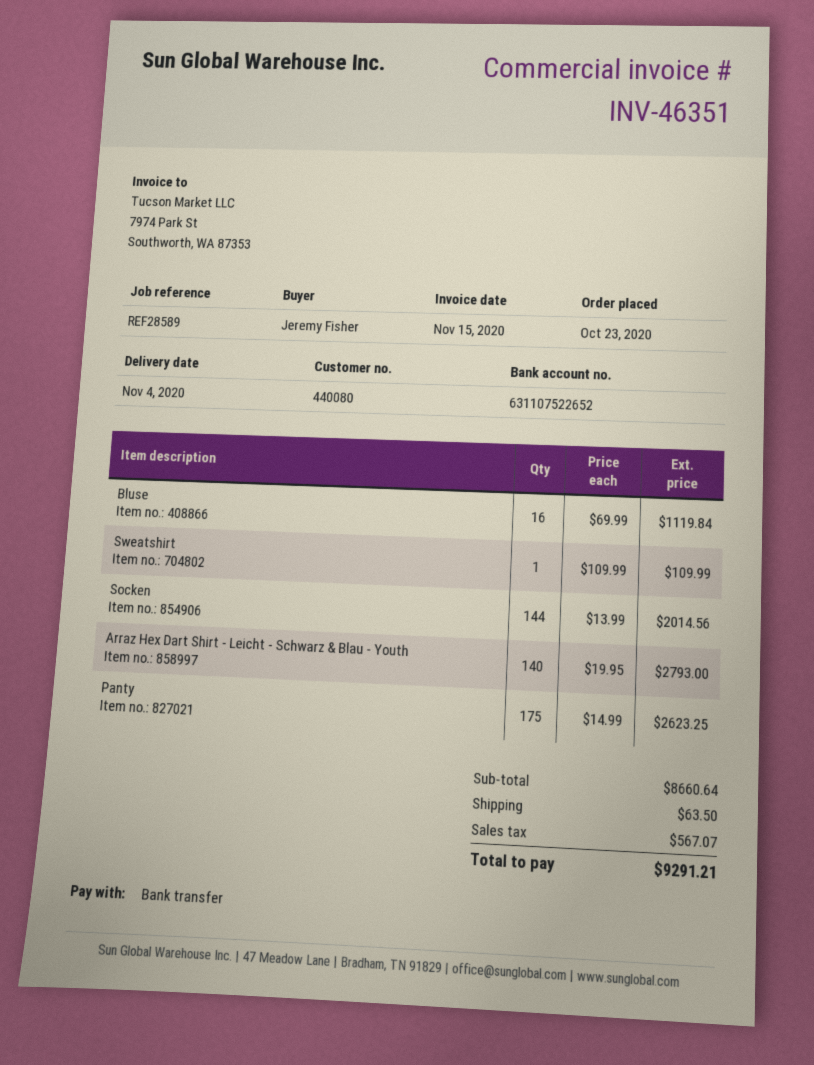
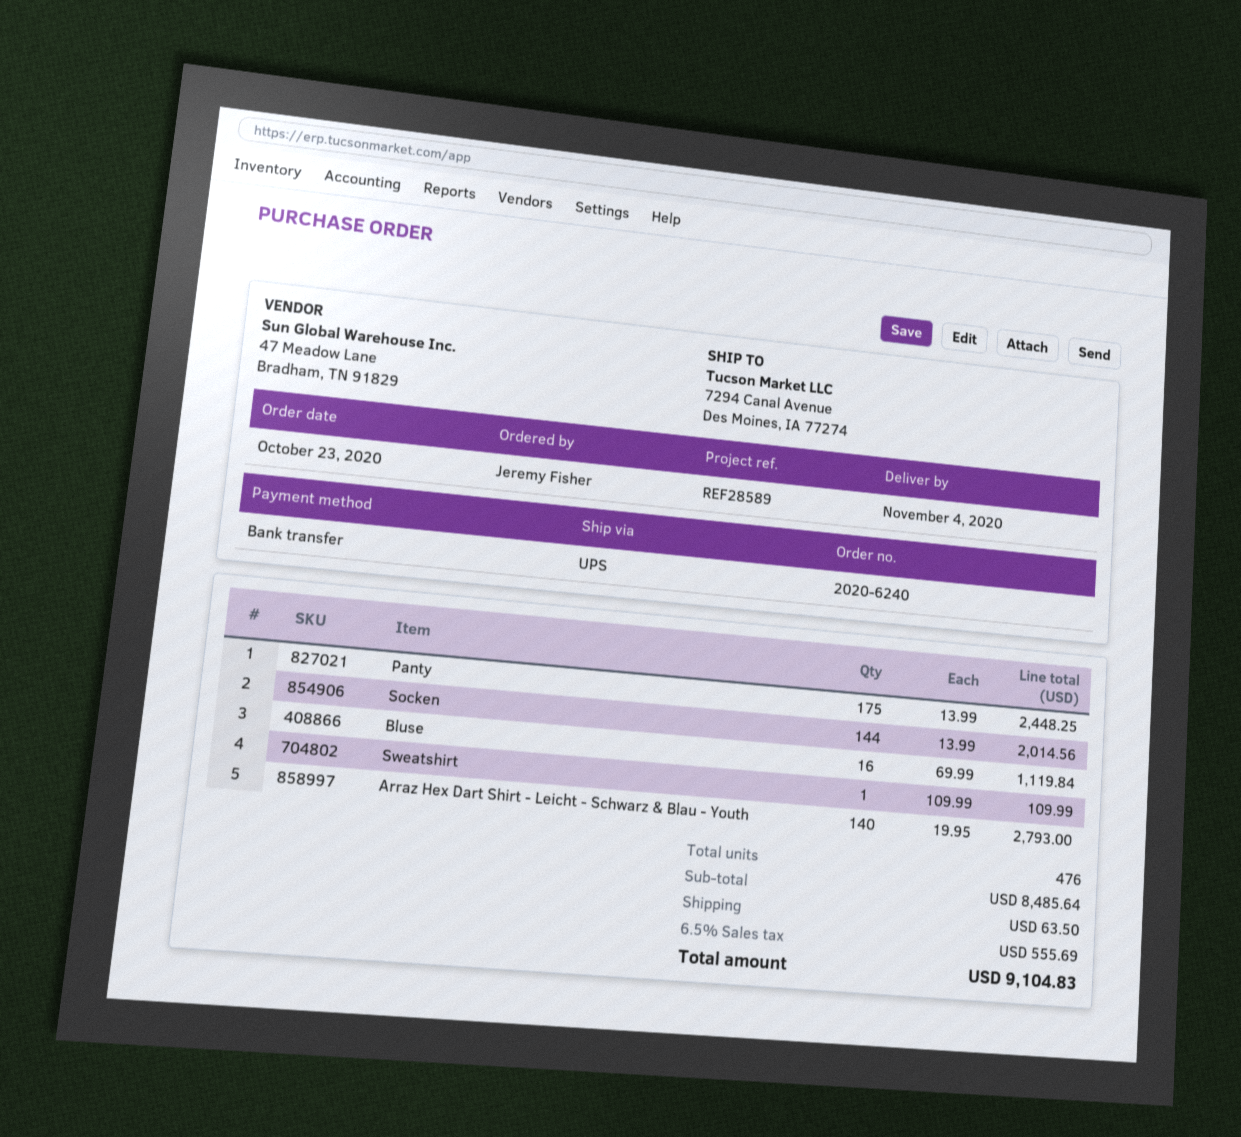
Panty: 175 x 14.99 = 2623.25 -> 175 x 13.99 = 2448.25
subtotal: 8660.64 -> 8485.64
tax: 567.07 -> 555.69
total: 9291.21 -> 9104.83

